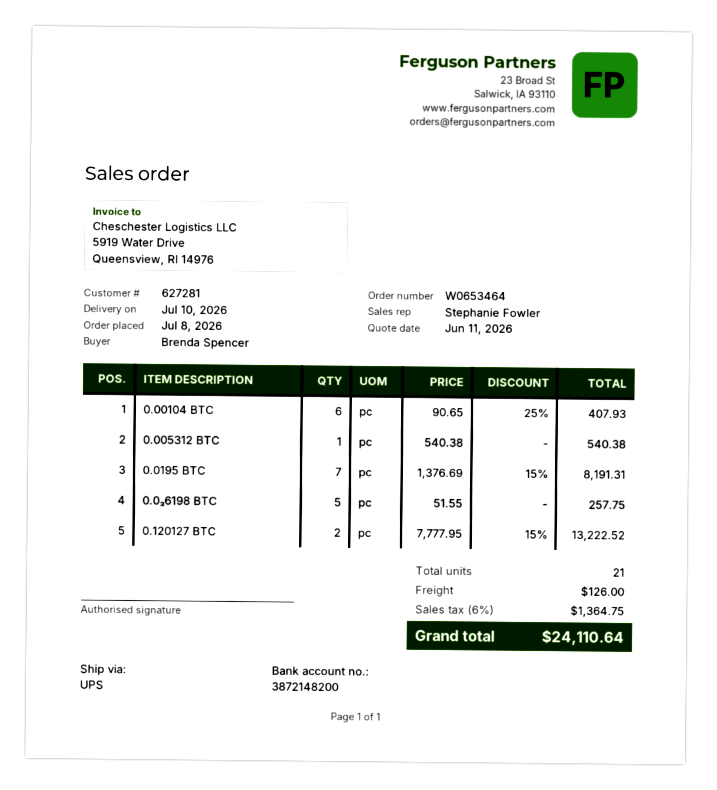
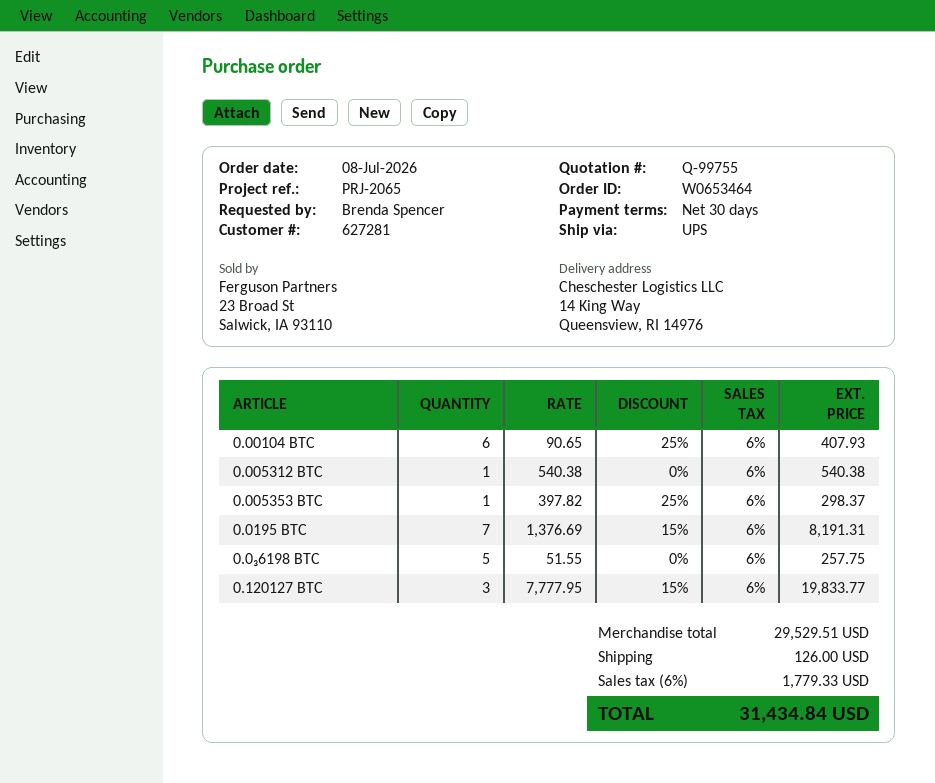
0.120127 BTC: 2 x 7777.95 - 15% = 13222.52 -> 3 x 7777.95 - 15% = 19833.77
0.005353 BTC: none -> 1 x 397.82 - 25% = 298.37
tax: 6% = 1364.75 -> 6% = 1779.33
total: 24110.64 -> 31434.84

